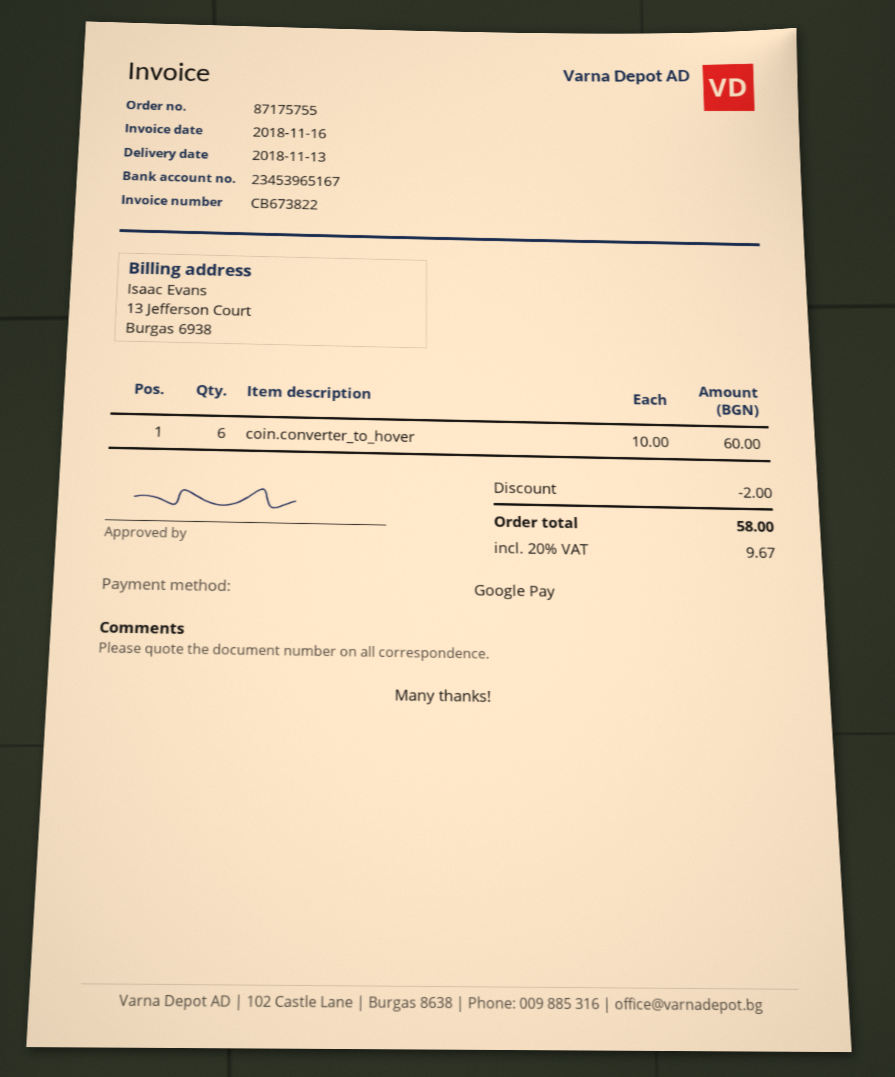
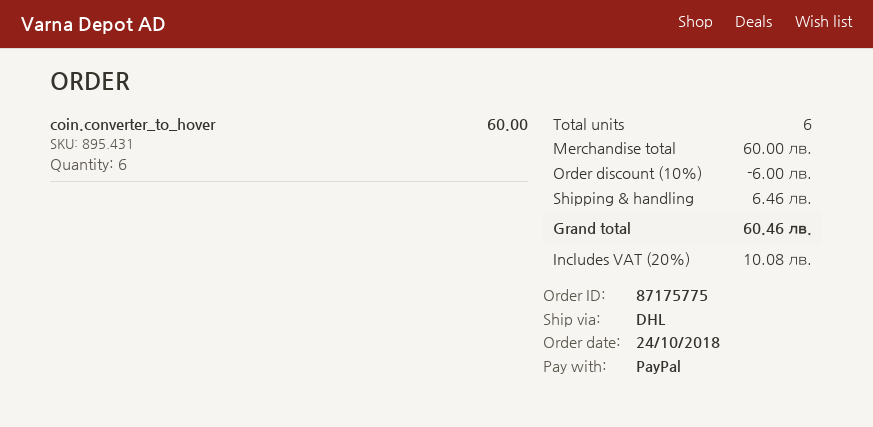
order number: 87175755 -> 87175775
payment method: Google Pay -> PayPal
discount: 2.00 -> 6.00
shipping: none -> 6.46
tax: 20% = 9.67 -> 20% = 10.08
total: 58.00 -> 60.46

